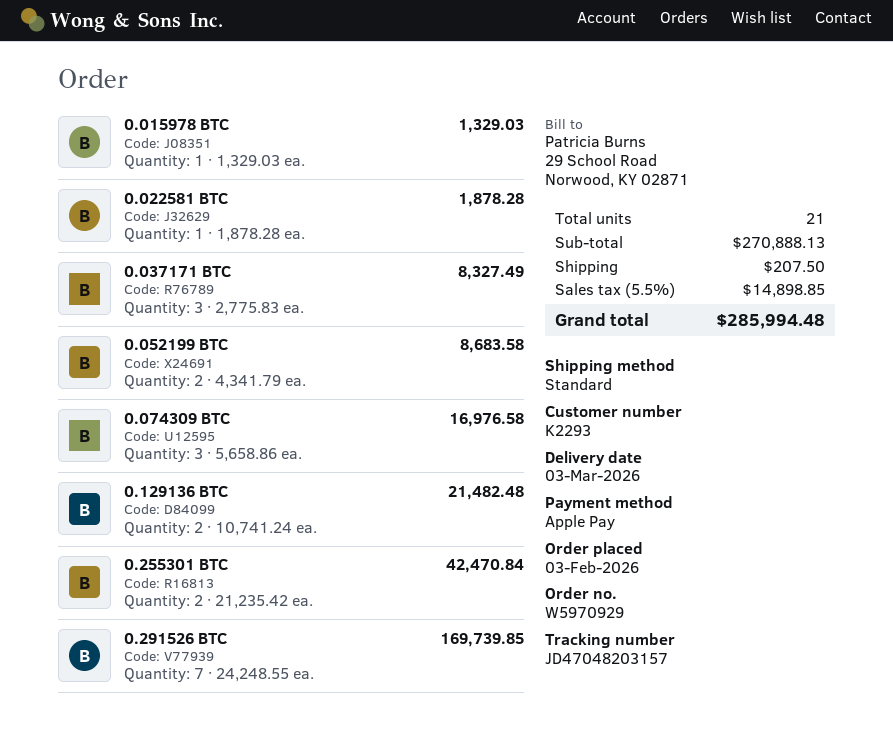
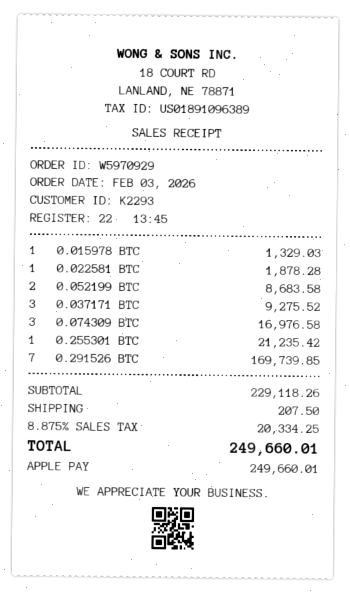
0.037171 BTC: 3 for 8327.49 -> 3 for 9275.52
0.129136 BTC: 2 for 21482.48 -> none
0.255301 BTC: 2 for 42470.84 -> 1 for 21235.42
subtotal: 270888.13 -> 229118.26
tax: 5.5% = 14898.85 -> 8.875% = 20334.25
total: 285994.48 -> 249660.01

